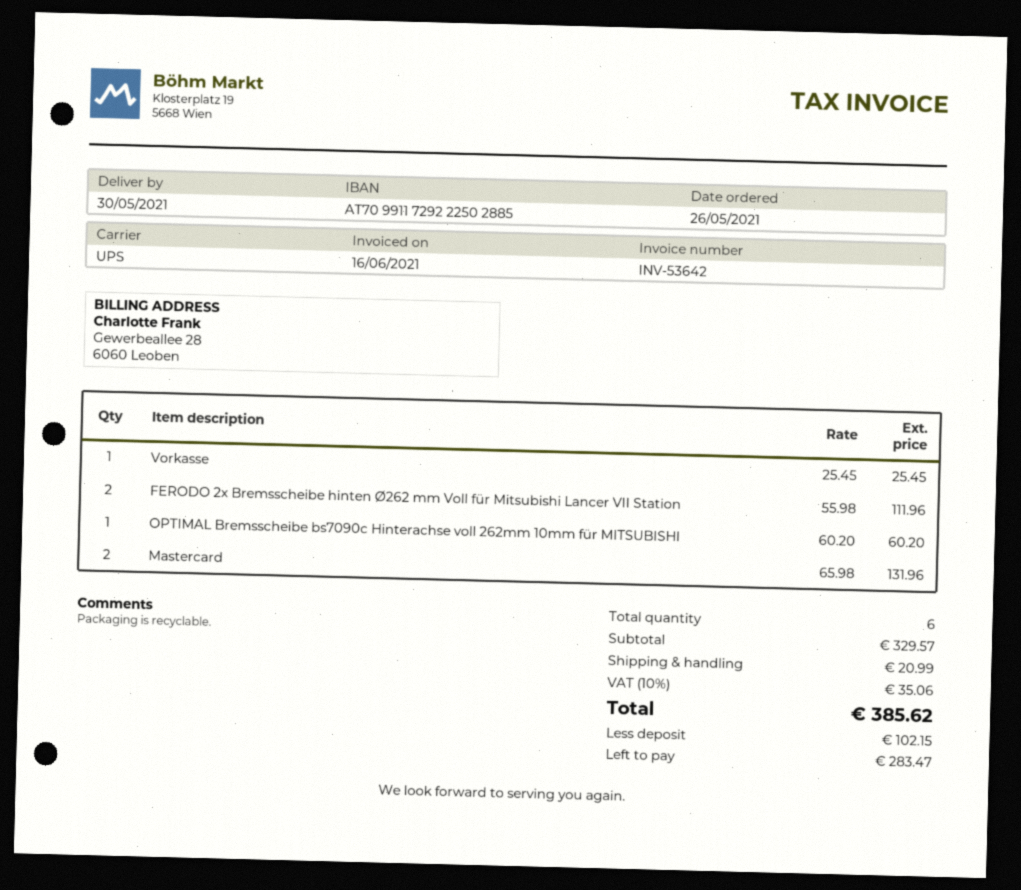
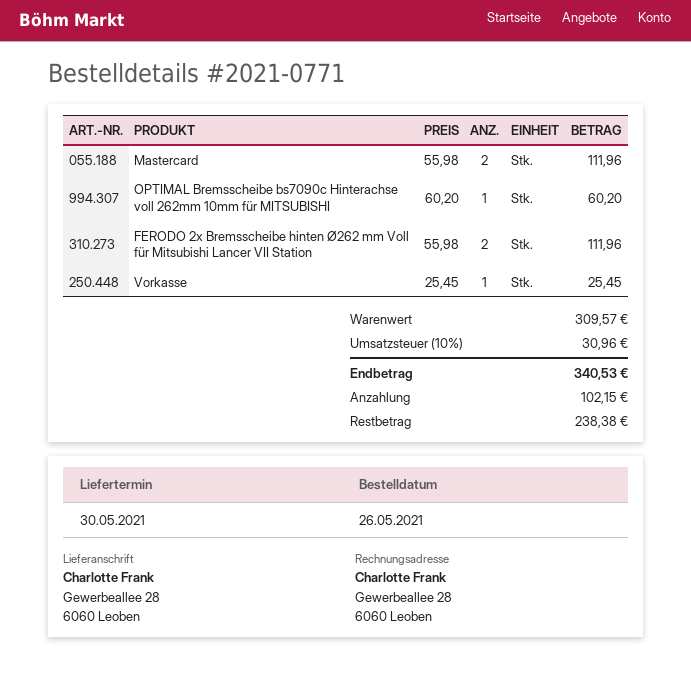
Mastercard: 2 x 65.98 = 131.96 -> 2 x 55.98 = 111.96
subtotal: 329.57 -> 309.57
shipping: 20.99 -> none
tax: 10% = 35.06 -> 10% = 30.96
total: 385.62 -> 340.53
balance: 283.47 -> 238.38

